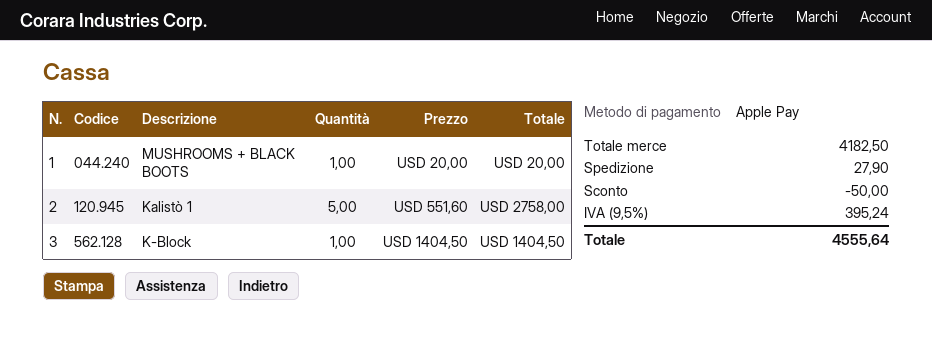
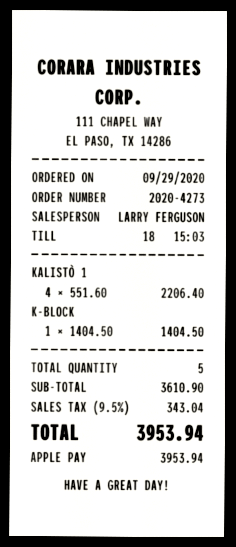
MUSHROOMS + BLACK BOOTS: 1 x 20.00 = 20.00 -> none
Kalistò 1: 5 x 551.60 = 2758.00 -> 4 x 551.60 = 2206.40
subtotal: 4182.50 -> 3610.90
discount: 50.00 -> none
shipping: 27.90 -> none
tax: 9.5% = 395.24 -> 9.5% = 343.04
total: 4555.64 -> 3953.94

